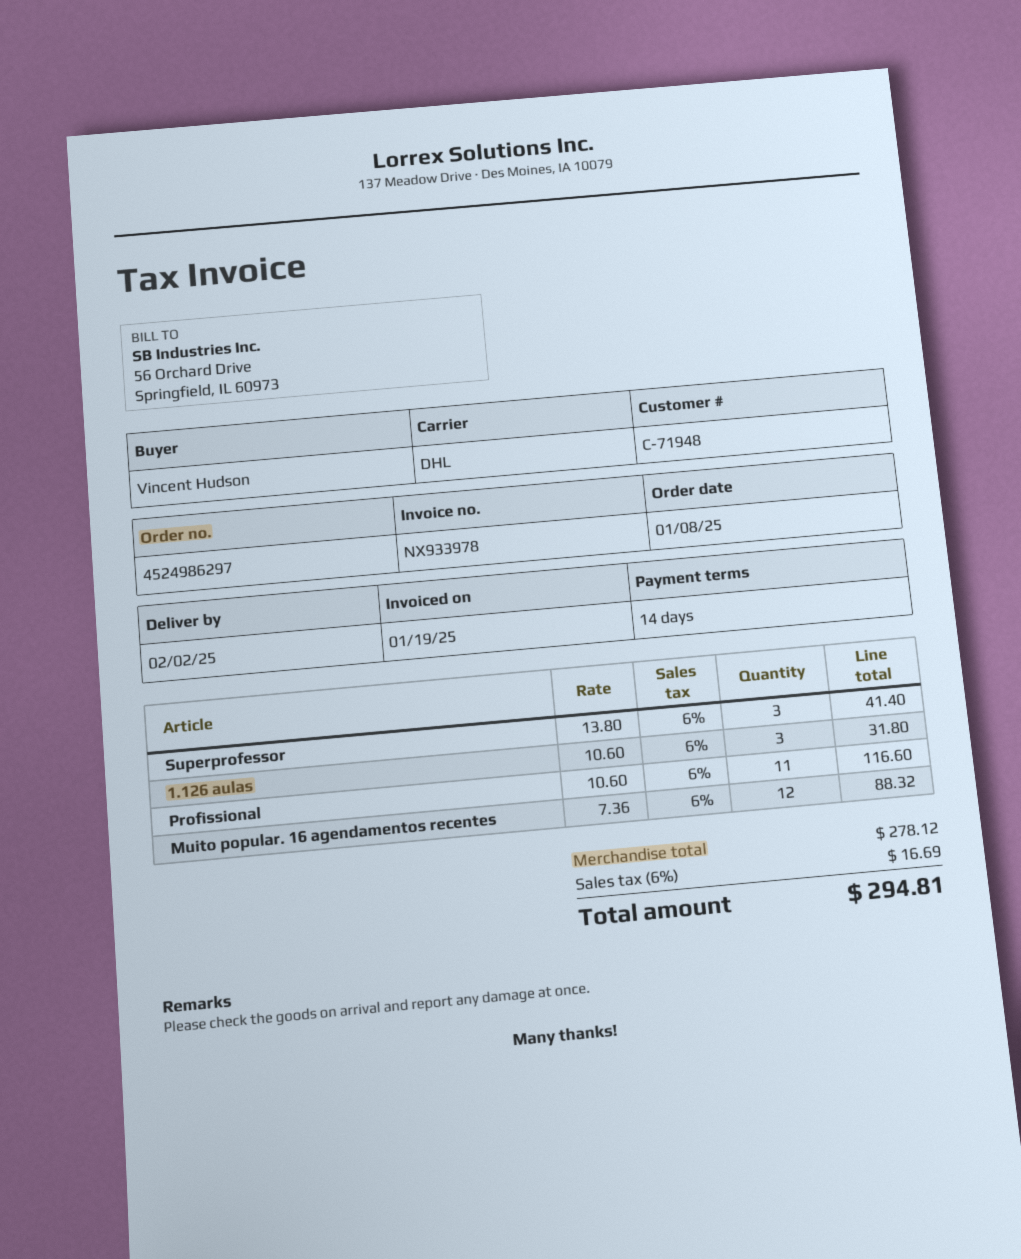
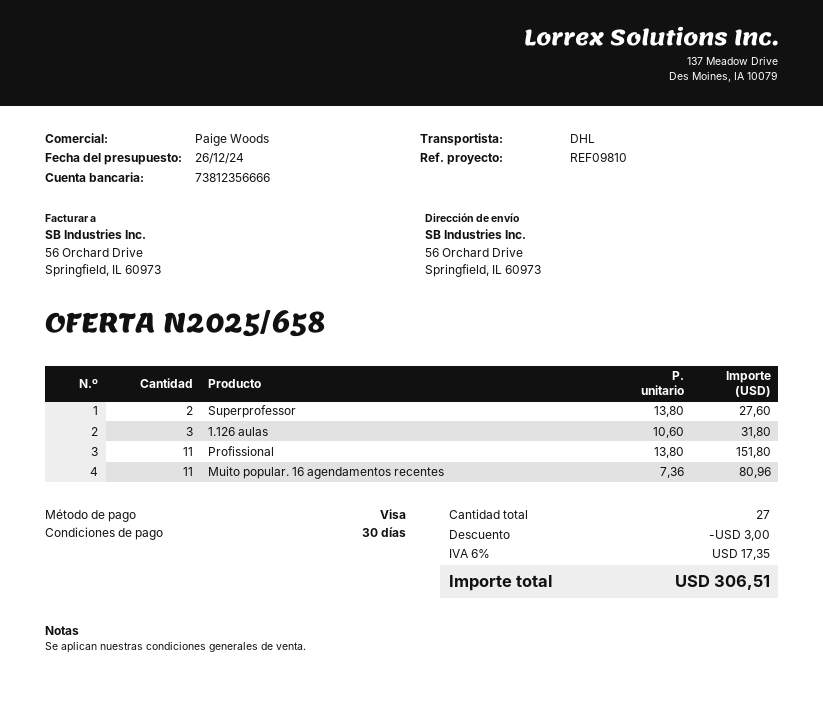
payment terms: 14 days -> 30 days
Superprofessor: 3 x 13.80 = 41.40 -> 2 x 13.80 = 27.60
Profissional: 11 x 10.60 = 116.60 -> 11 x 13.80 = 151.80
Muito popular. 16 agendamentos recentes: 12 x 7.36 = 88.32 -> 11 x 7.36 = 80.96
discount: none -> 3.00
tax: 6% = 16.69 -> 6% = 17.35
total: 294.81 -> 306.51

